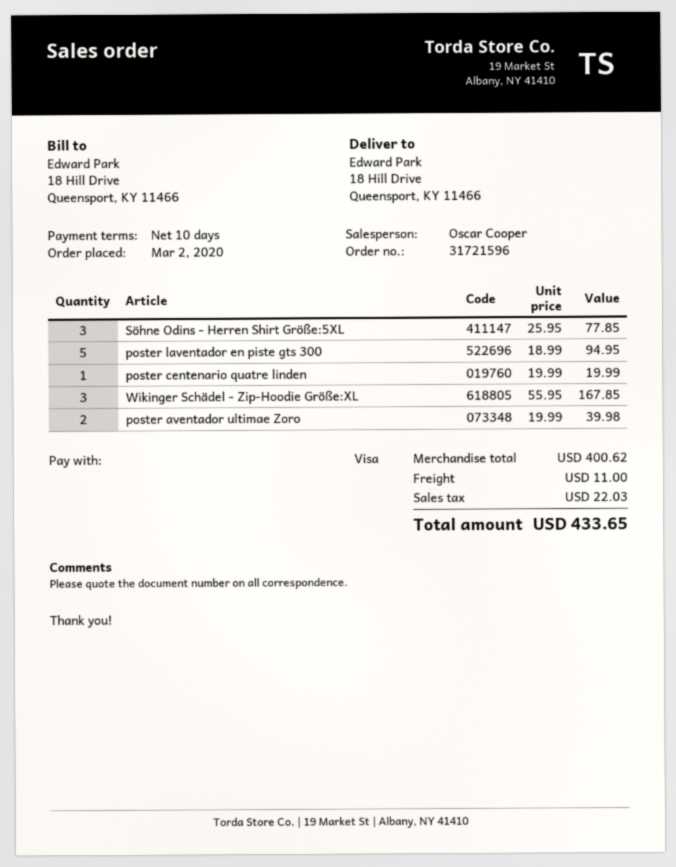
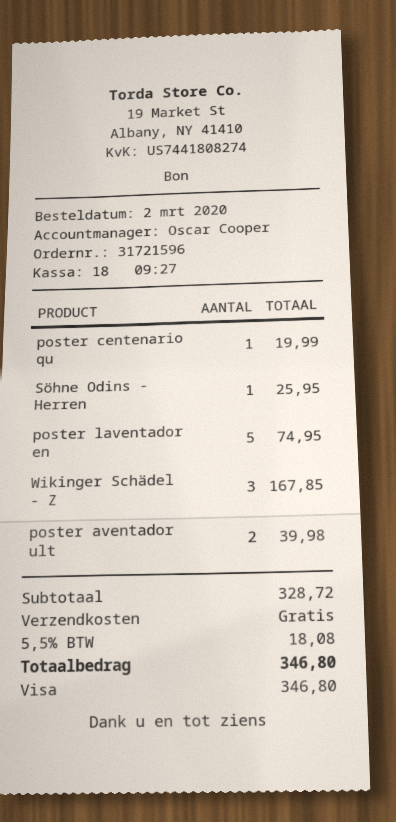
Söhne Odins - Herren Shirt Größe:5XL: 3 for 77.85 -> 1 for 25.95
poster laventador en piste gts 300: 5 for 94.95 -> 5 for 74.95
subtotal: 400.62 -> 328.72
shipping: 11.00 -> 0.00
tax: 22.03 -> 18.08
total: 433.65 -> 346.80

